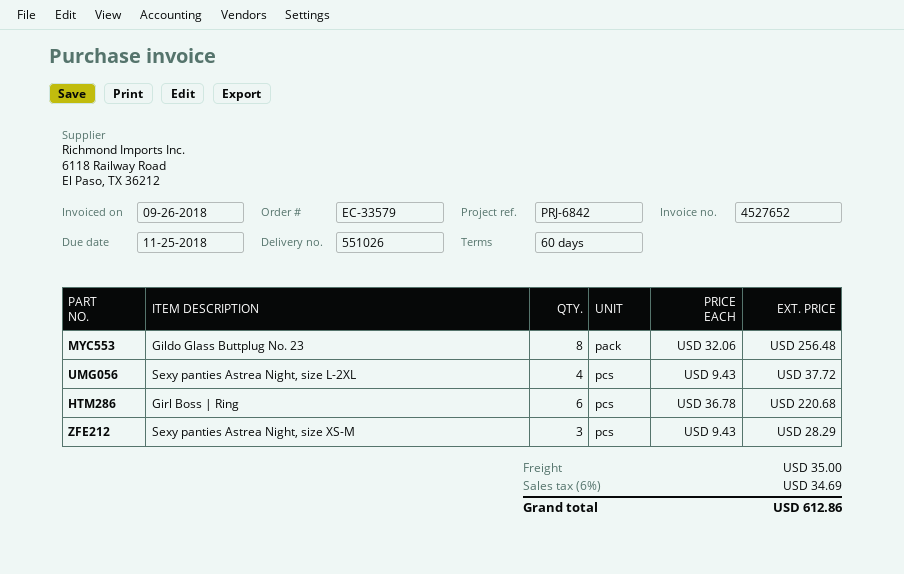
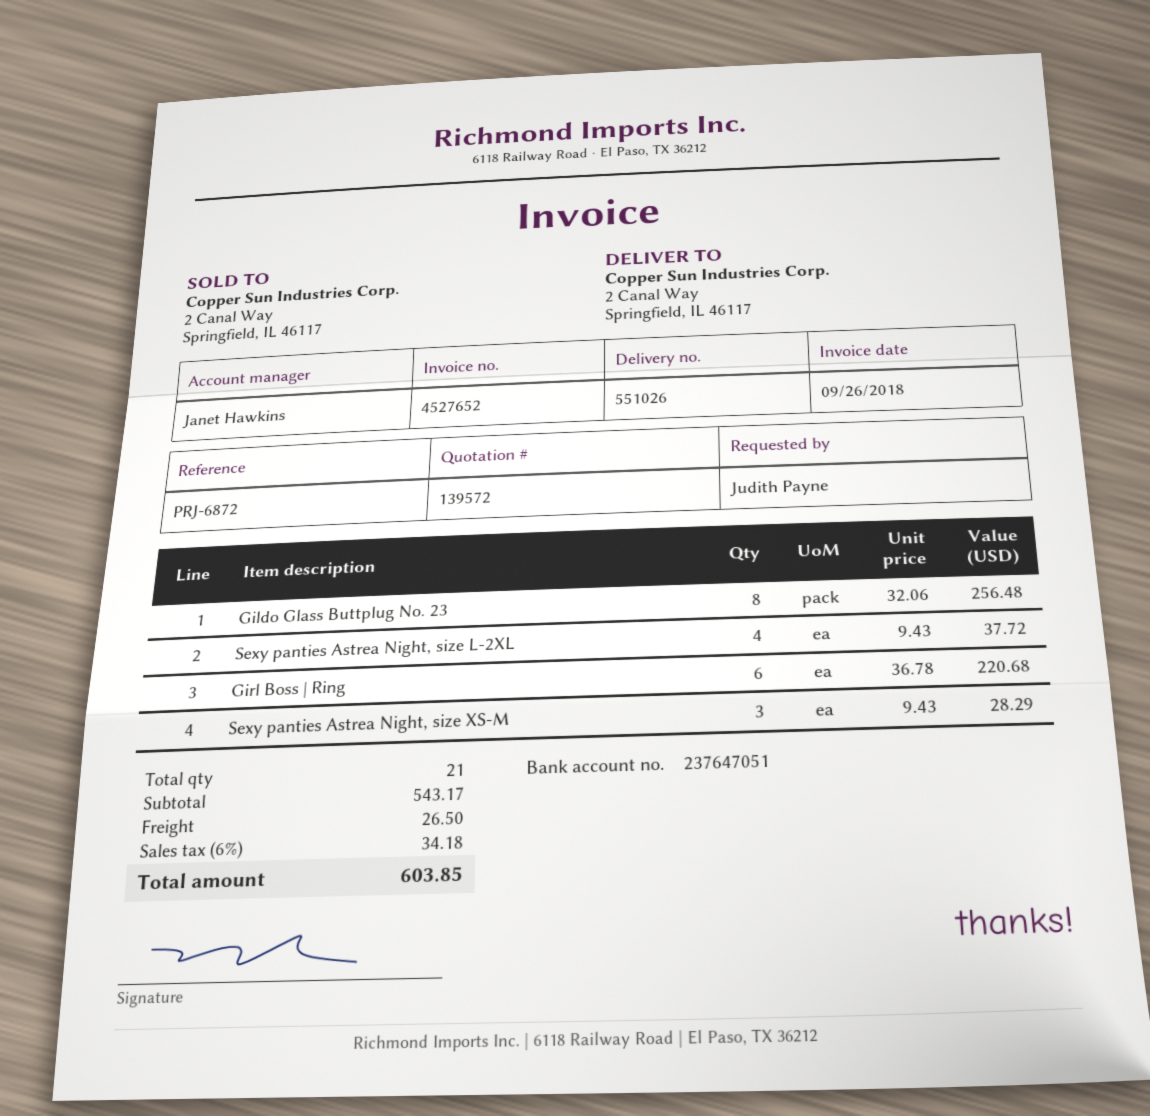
reference: PRJ-6842 -> PRJ-6872
shipping: 35.00 -> 26.50
tax: 6% = 34.69 -> 6% = 34.18
total: 612.86 -> 603.85

